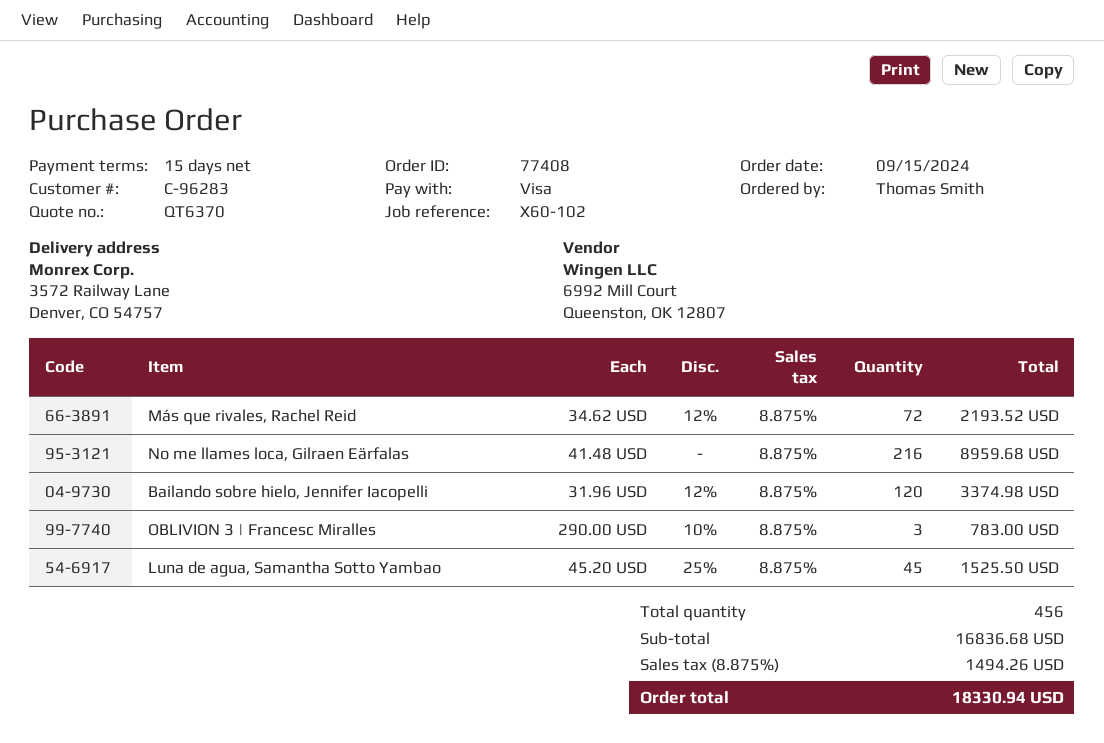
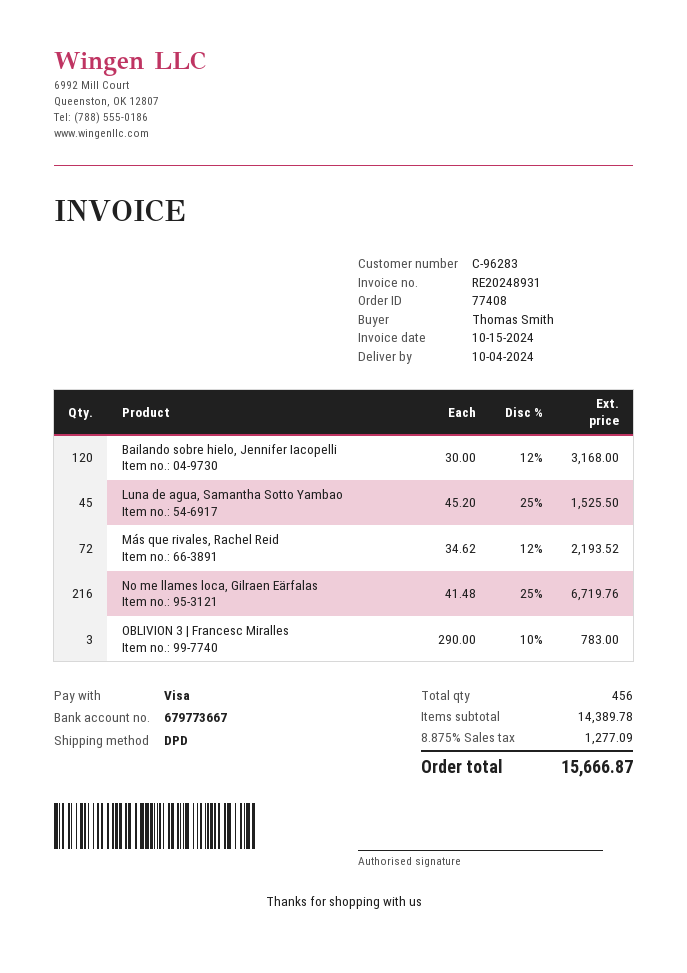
No me llames loca, Gilraen Eärfalas: 216 x 41.48 = 8959.68 -> 216 x 41.48 - 25% = 6719.76
Bailando sobre hielo, Jennifer Iacopelli: 120 x 31.96 - 12% = 3374.98 -> 120 x 30.00 - 12% = 3168.00
subtotal: 16836.68 -> 14389.78
tax: 8.875% = 1494.26 -> 8.875% = 1277.09
total: 18330.94 -> 15666.87

